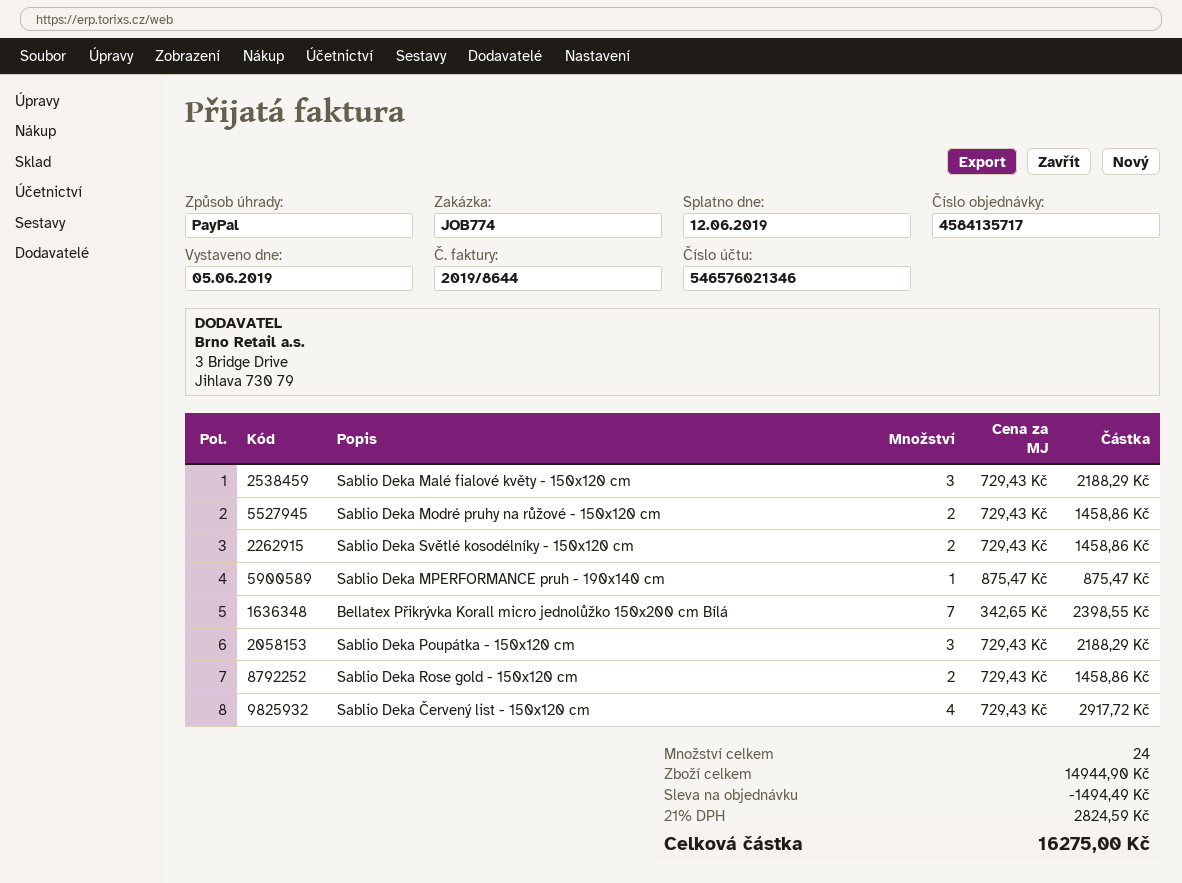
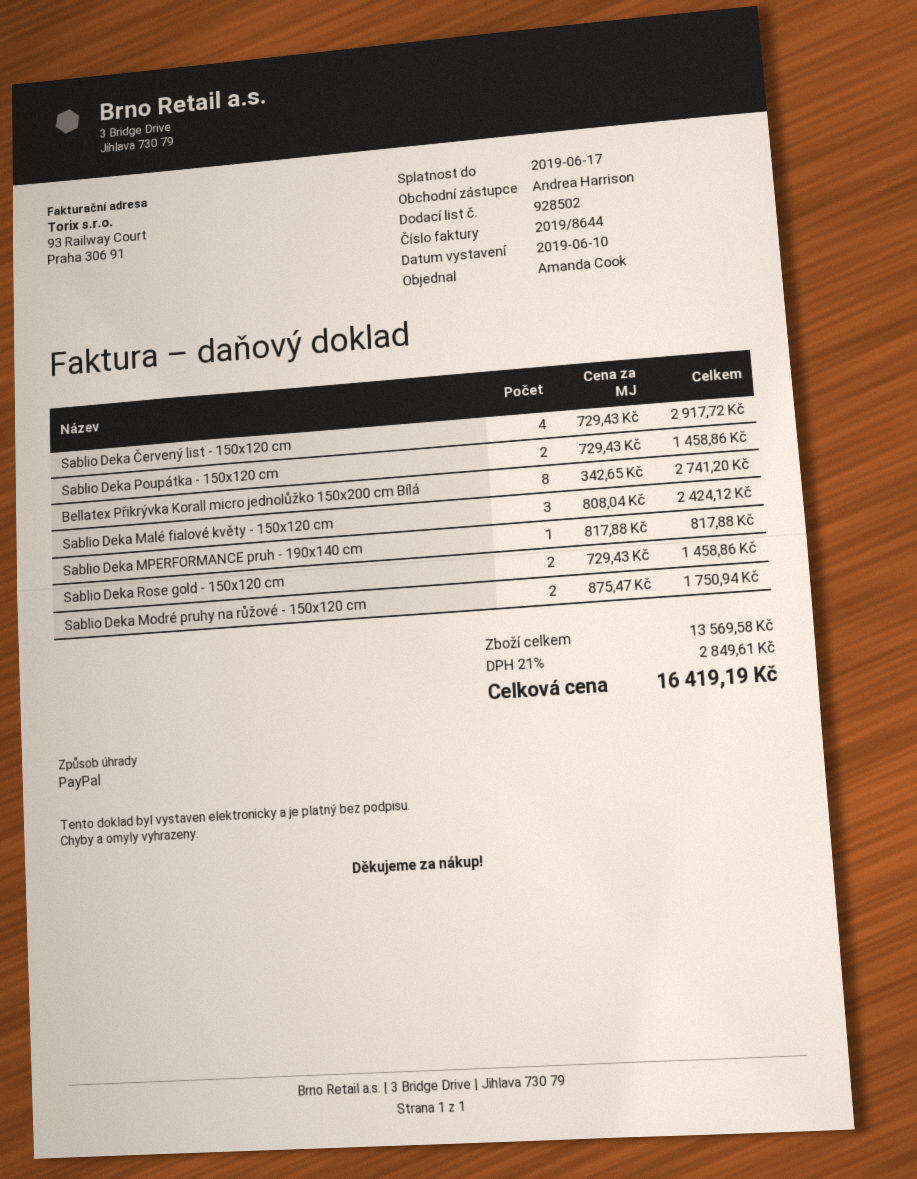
invoice date: 2019-06-05 -> 2019-06-10
due date: 2019-06-12 -> 2019-06-17
Sablio Deka Malé fialové květy - 150x120 cm: 3 x 729.43 = 2188.29 -> 3 x 808.04 = 2424.12
Sablio Deka Modré pruhy na růžové - 150x120 cm: 2 x 729.43 = 1458.86 -> 2 x 875.47 = 1750.94
Sablio Deka Světlé kosodélníky - 150x120 cm: 2 x 729.43 = 1458.86 -> none
Sablio Deka MPERFORMANCE pruh - 190x140 cm: 1 x 875.47 = 875.47 -> 1 x 817.88 = 817.88
Bellatex Přikrývka Korall micro jednolůžko 150x200 cm Bílá: 7 x 342.65 = 2398.55 -> 8 x 342.65 = 2741.20
Sablio Deka Poupátka - 150x120 cm: 3 x 729.43 = 2188.29 -> 2 x 729.43 = 1458.86
subtotal: 14944.90 -> 13569.58
discount: 1494.49 -> none
tax: 21% = 2824.59 -> 21% = 2849.61
total: 16275.00 -> 16419.19

